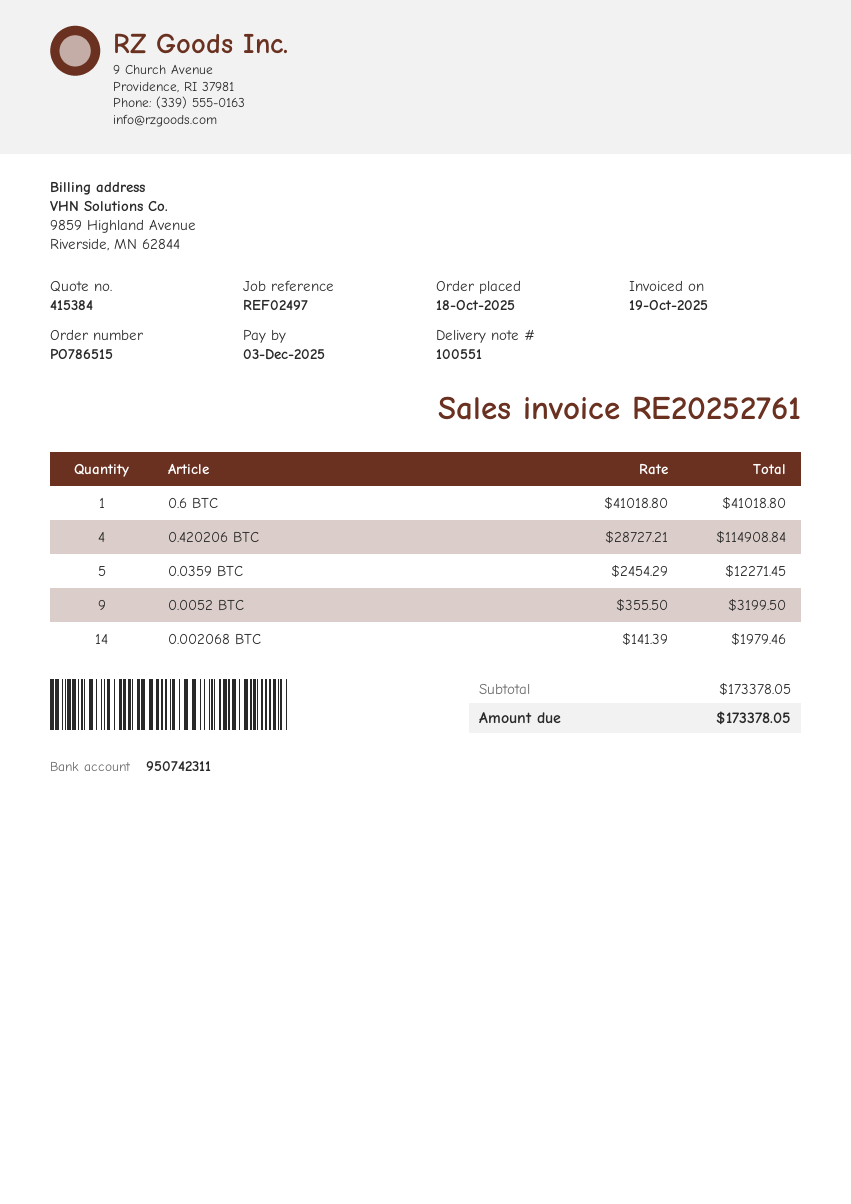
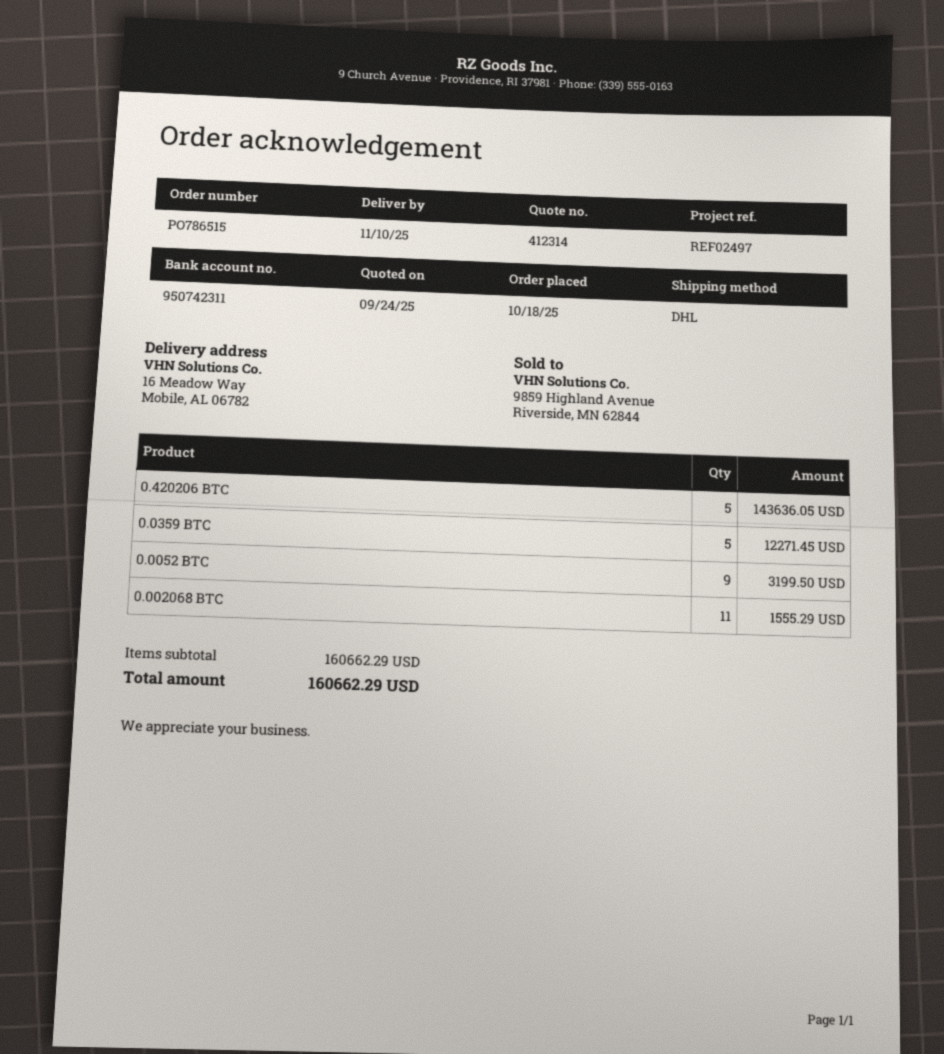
quote number: 415384 -> 412314
0.6 BTC: 1 for 41018.80 -> none
0.420206 BTC: 4 for 114908.84 -> 5 for 143636.05
0.002068 BTC: 14 for 1979.46 -> 11 for 1555.29
subtotal: 173378.05 -> 160662.29
total: 173378.05 -> 160662.29

